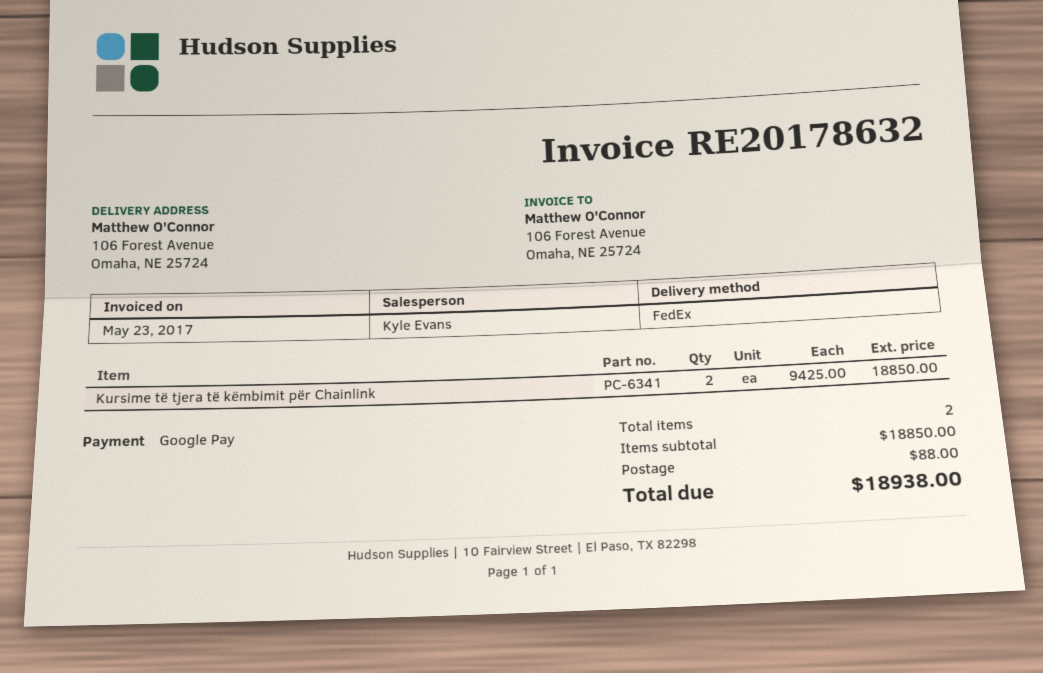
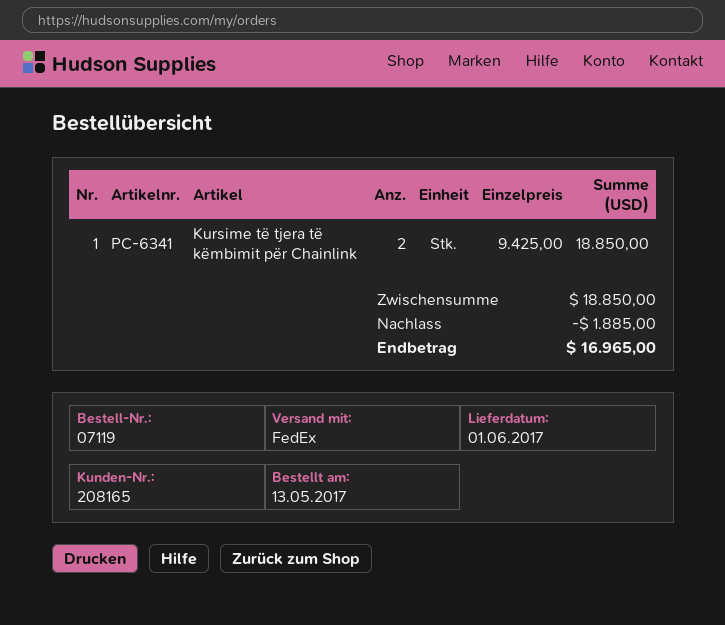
discount: none -> 1885.00
shipping: 88.00 -> none
total: 18938.00 -> 16965.00

